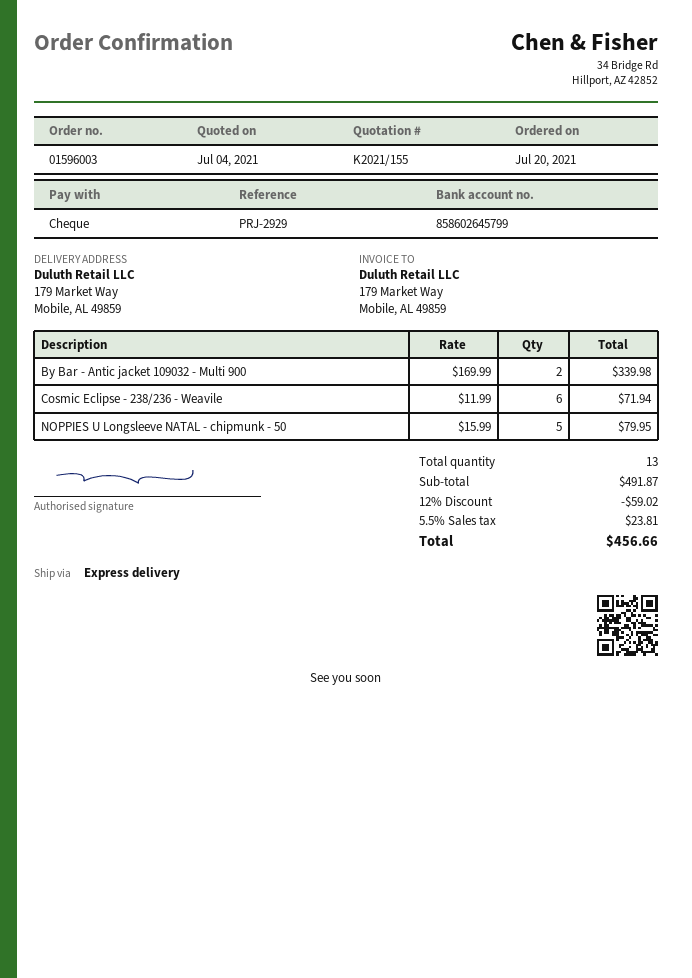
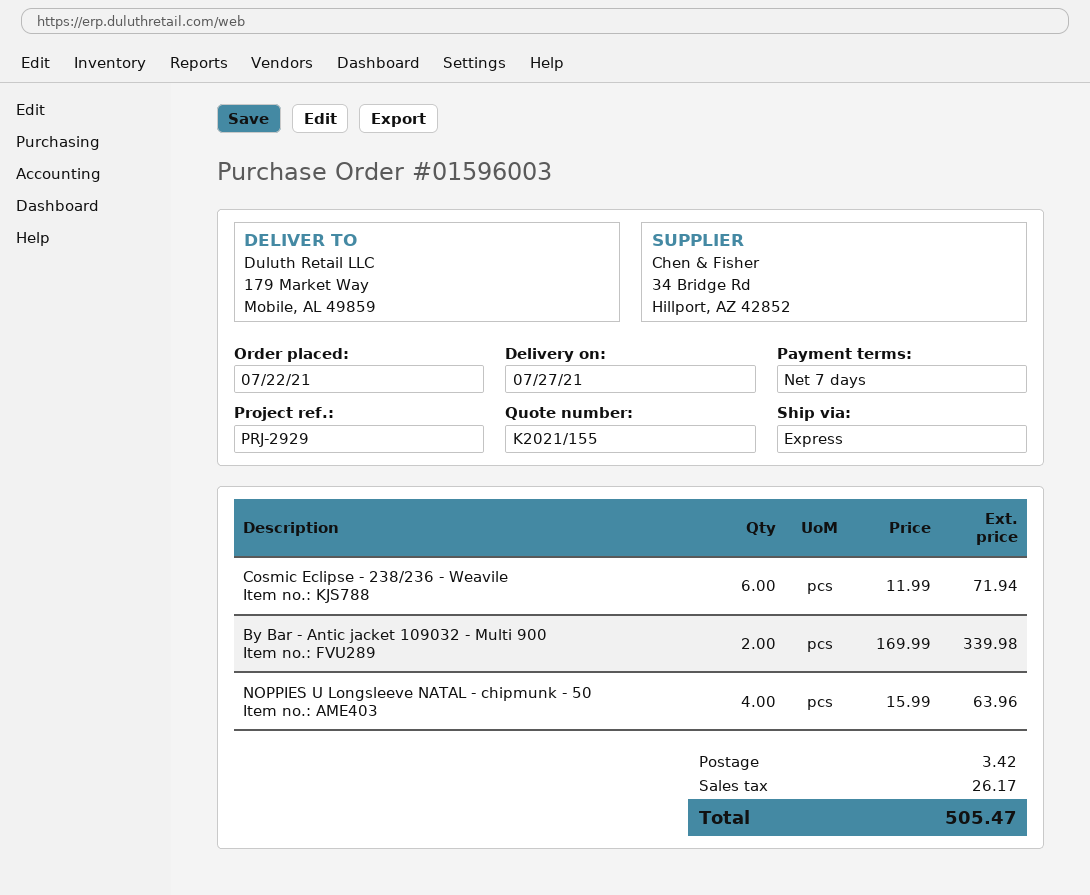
order date: 2021-07-20 -> 2021-07-22
NOPPIES U Longsleeve NATAL - chipmunk - 50: 5 x 15.99 = 79.95 -> 4 x 15.99 = 63.96
discount: 12% = 59.02 -> none
shipping: none -> 3.42
tax: 23.81 -> 26.17
total: 456.66 -> 505.47

